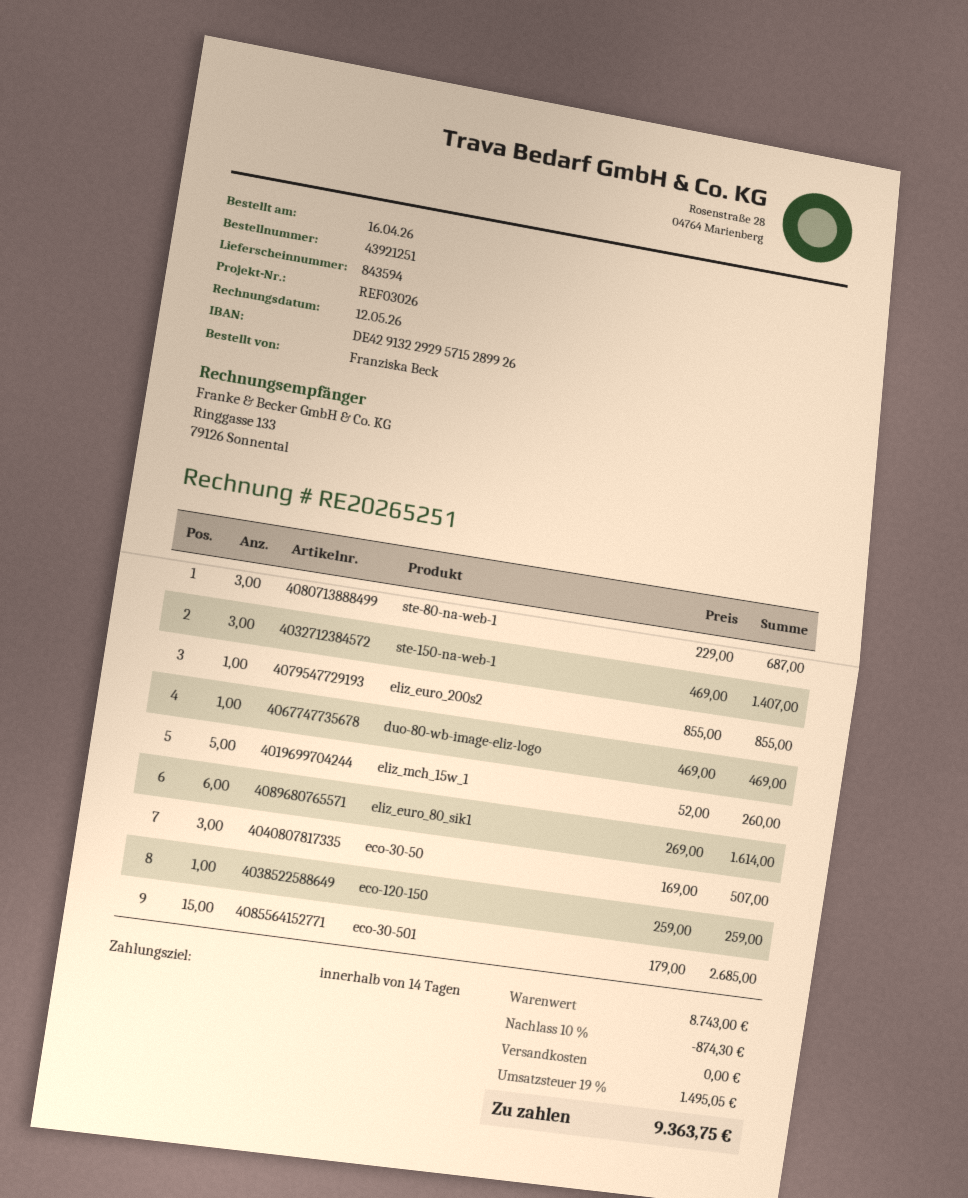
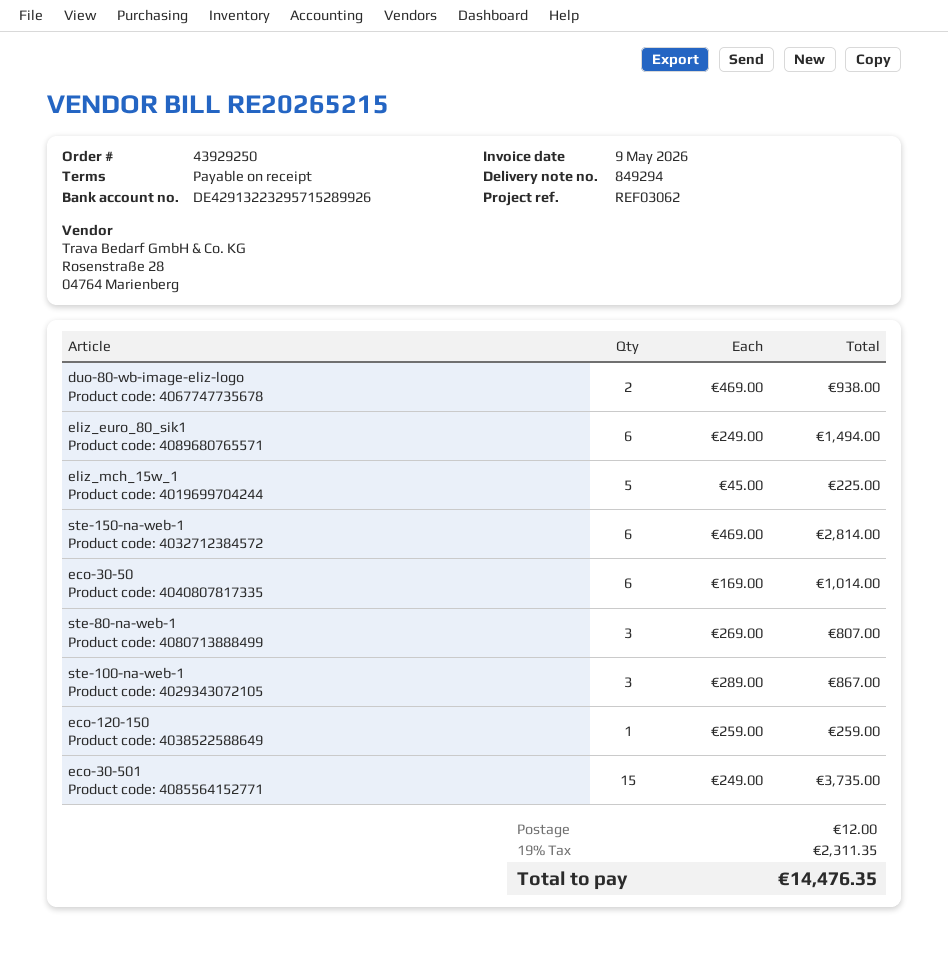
order number: 43921251 -> 43929250
delivery note number: 843594 -> 849294
invoice number: RE20265251 -> RE20265215
invoice date: 2026-05-12 -> 2026-05-09
payment terms: 14 days -> on receipt
reference: REF03026 -> REF03062
bank account: DE42913229295715289926 -> DE42913223295715289926
ste-80-na-web-1: 3 x 229.00 = 687.00 -> 3 x 269.00 = 807.00
ste-150-na-web-1: 3 x 469.00 = 1407.00 -> 6 x 469.00 = 2814.00
eliz_euro_200s2: 1 x 855.00 = 855.00 -> none
duo-80-wb-image-eliz-logo: 1 x 469.00 = 469.00 -> 2 x 469.00 = 938.00
eliz_mch_15w_1: 5 x 52.00 = 260.00 -> 5 x 45.00 = 225.00
eliz_euro_80_sik1: 6 x 269.00 = 1614.00 -> 6 x 249.00 = 1494.00
eco-30-50: 3 x 169.00 = 507.00 -> 6 x 169.00 = 1014.00
eco-30-501: 15 x 179.00 = 2685.00 -> 15 x 249.00 = 3735.00
ste-100-na-web-1: none -> 3 x 289.00 = 867.00
discount: 10% = 874.30 -> none
shipping: 0.00 -> 12.00
tax: 19% = 1495.05 -> 19% = 2311.35
total: 9363.75 -> 14476.35

